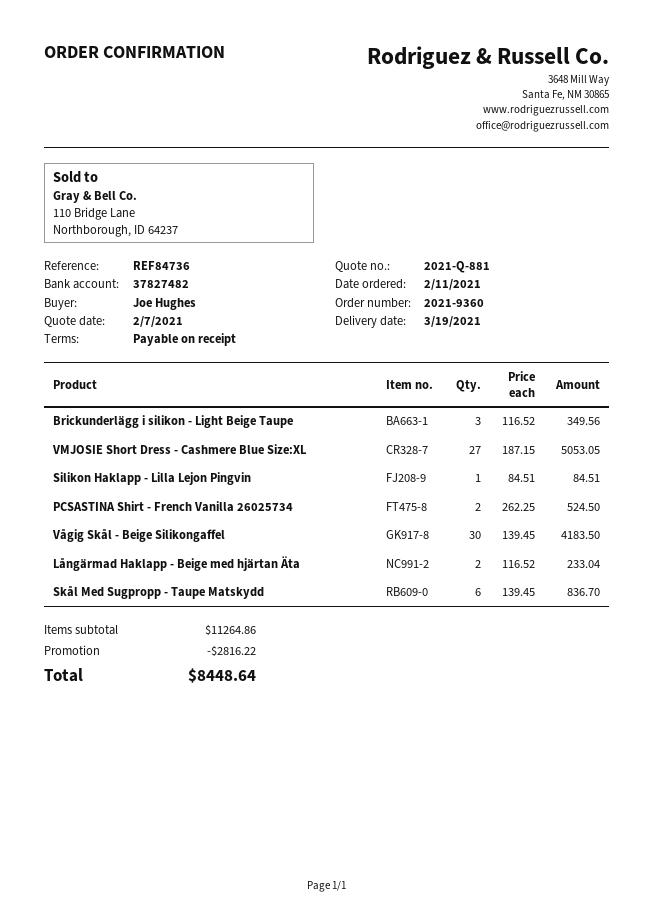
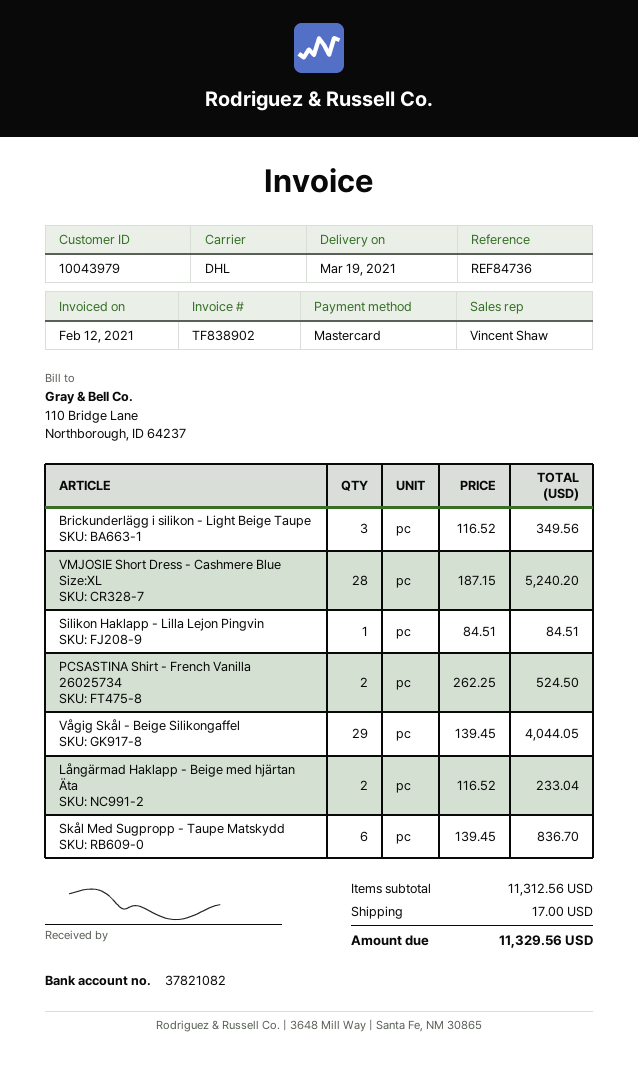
bank account: 37827482 -> 37821082
VMJOSIE Short Dress - Cashmere Blue Size:XL: 27 x 187.15 = 5053.05 -> 28 x 187.15 = 5240.20
Vågig Skål - Beige Silikongaffel: 30 x 139.45 = 4183.50 -> 29 x 139.45 = 4044.05
subtotal: 11264.86 -> 11312.56
discount: 2816.22 -> none
shipping: none -> 17.00
total: 8448.64 -> 11329.56

